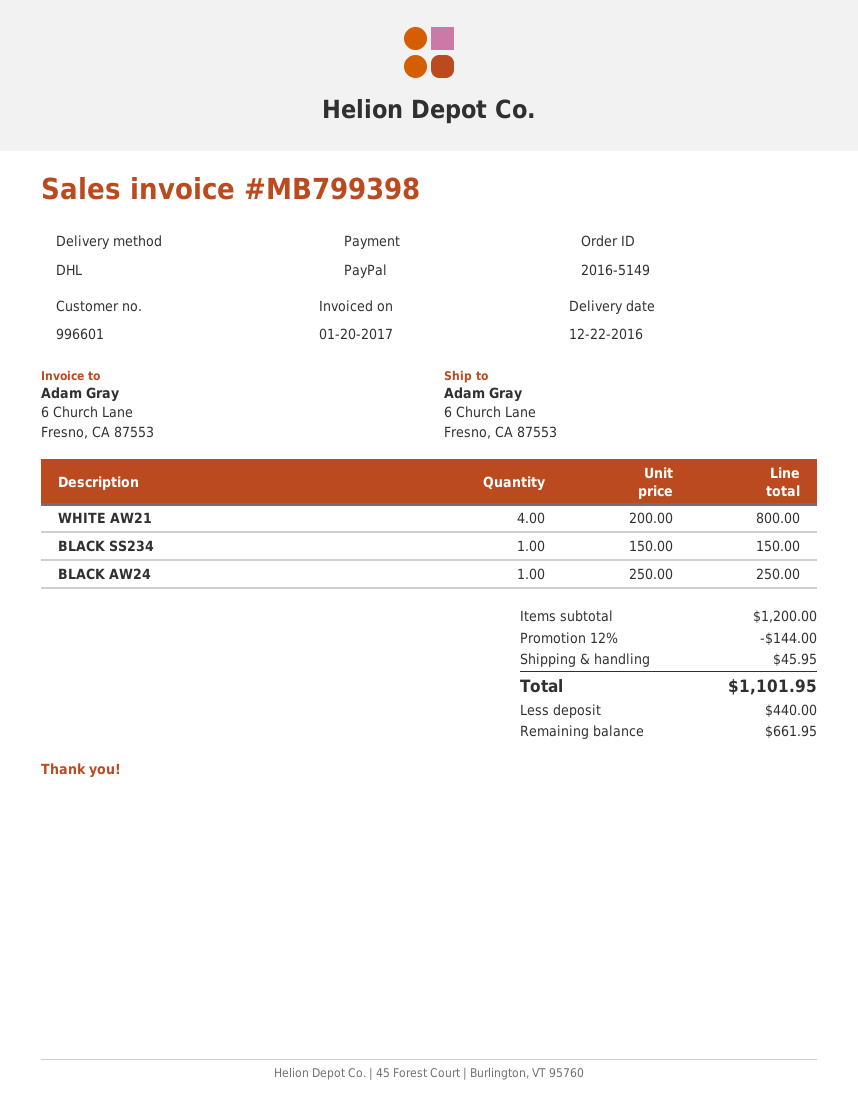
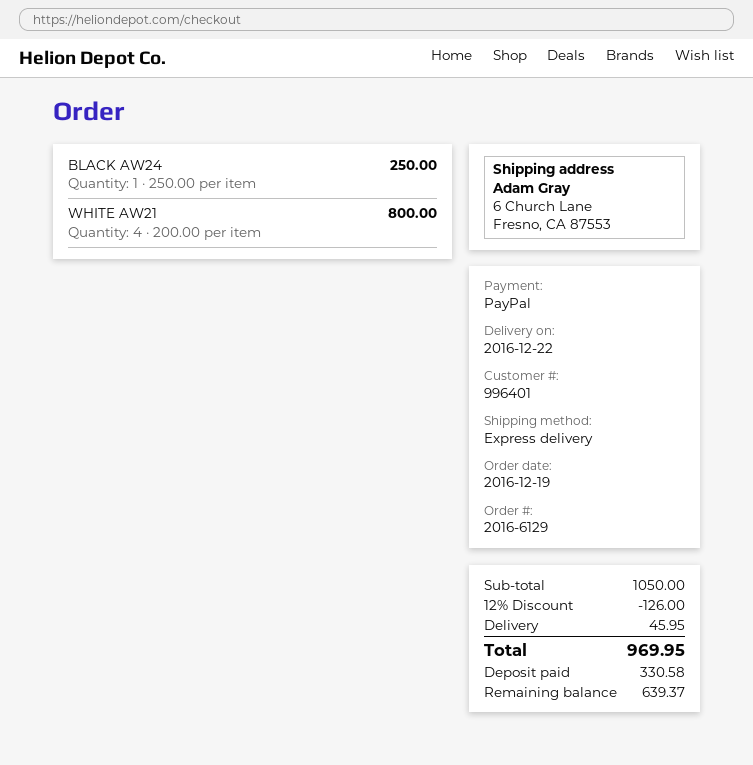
order number: 2016-5149 -> 2016-6129
customer number: 996601 -> 996401
shipping method: DHL -> express
BLACK SS234: 1 x 150.00 = 150.00 -> none
subtotal: 1200.00 -> 1050.00
discount: 12% = 144.00 -> 12% = 126.00
total: 1101.95 -> 969.95
deposit: 440.00 -> 330.58
balance: 661.95 -> 639.37

